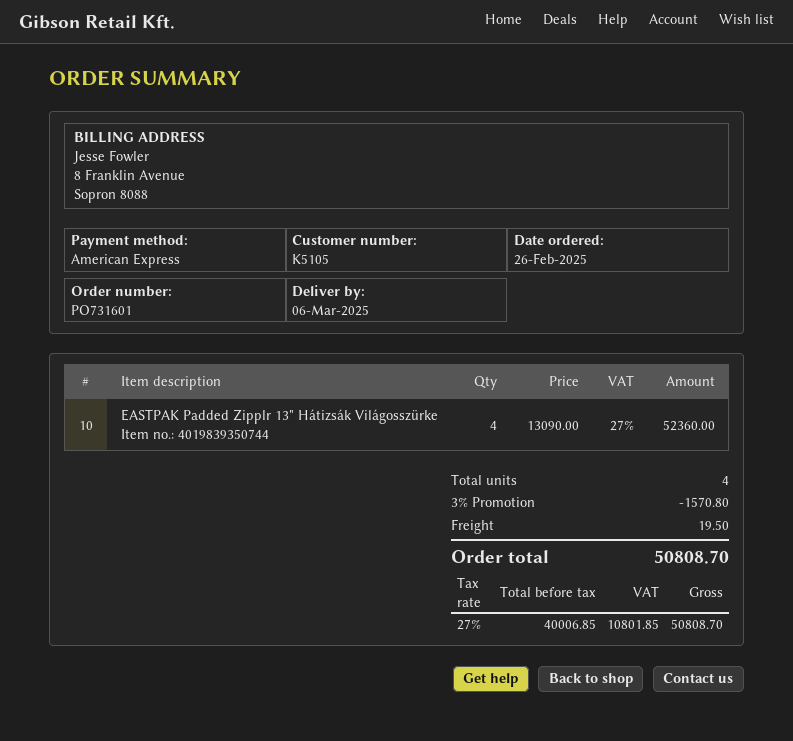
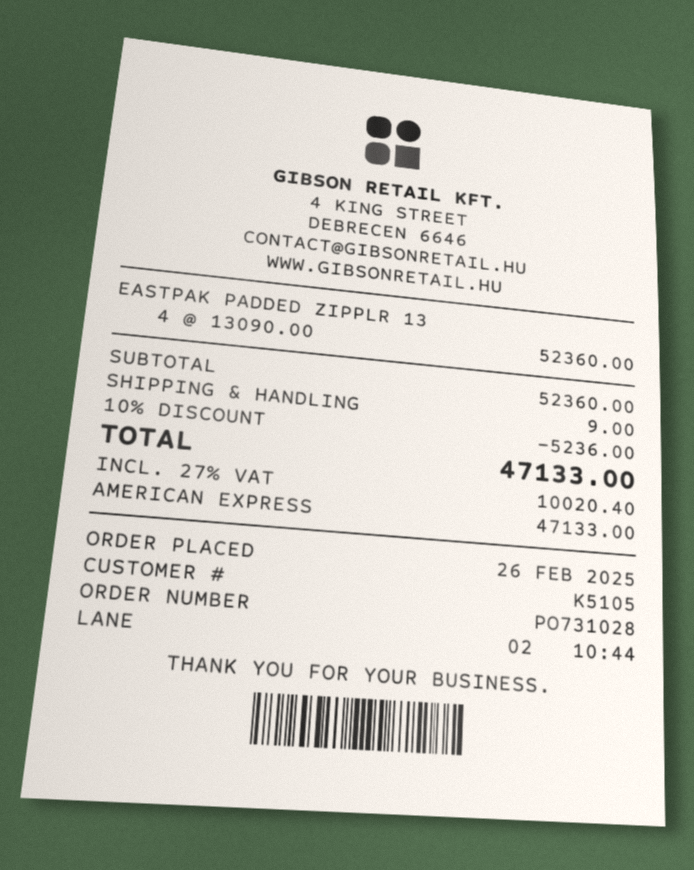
order number: PO731601 -> PO731028
discount: 3% = 1570.80 -> 10% = 5236.00
shipping: 19.50 -> 9.00
tax: 27% = 10801.85 -> 27% = 10020.40
total: 50808.70 -> 47133.00

